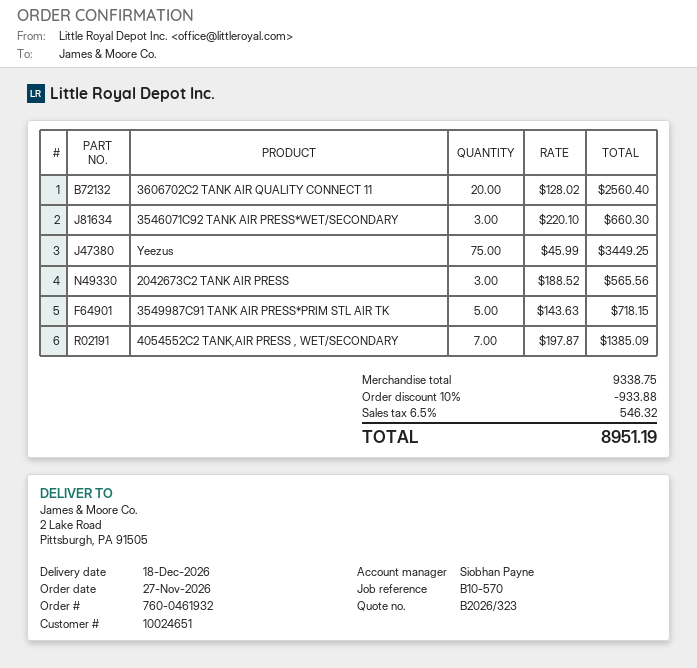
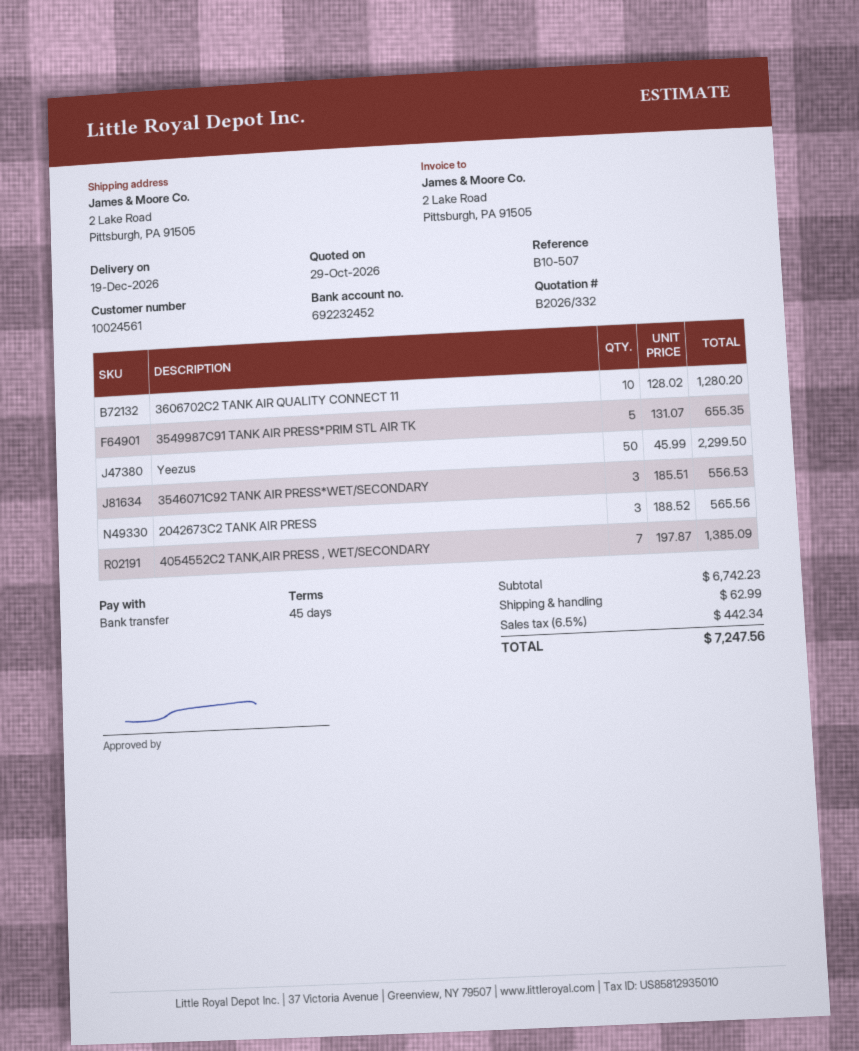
quote number: B2026/323 -> B2026/332
delivery date: 2026-12-18 -> 2026-12-19
customer number: 10024651 -> 10024561
reference: B10-570 -> B10-507
3606702C2 TANK AIR QUALITY CONNECT 11: 20 x 128.02 = 2560.40 -> 10 x 128.02 = 1280.20
3546071C92 TANK AIR PRESS*WET/SECONDARY: 3 x 220.10 = 660.30 -> 3 x 185.51 = 556.53
Yeezus: 75 x 45.99 = 3449.25 -> 50 x 45.99 = 2299.50
3549987C91 TANK AIR PRESS*PRIM STL AIR TK: 5 x 143.63 = 718.15 -> 5 x 131.07 = 655.35
subtotal: 9338.75 -> 6742.23
discount: 10% = 933.88 -> none
shipping: none -> 62.99
tax: 6.5% = 546.32 -> 6.5% = 442.34
total: 8951.19 -> 7247.56

